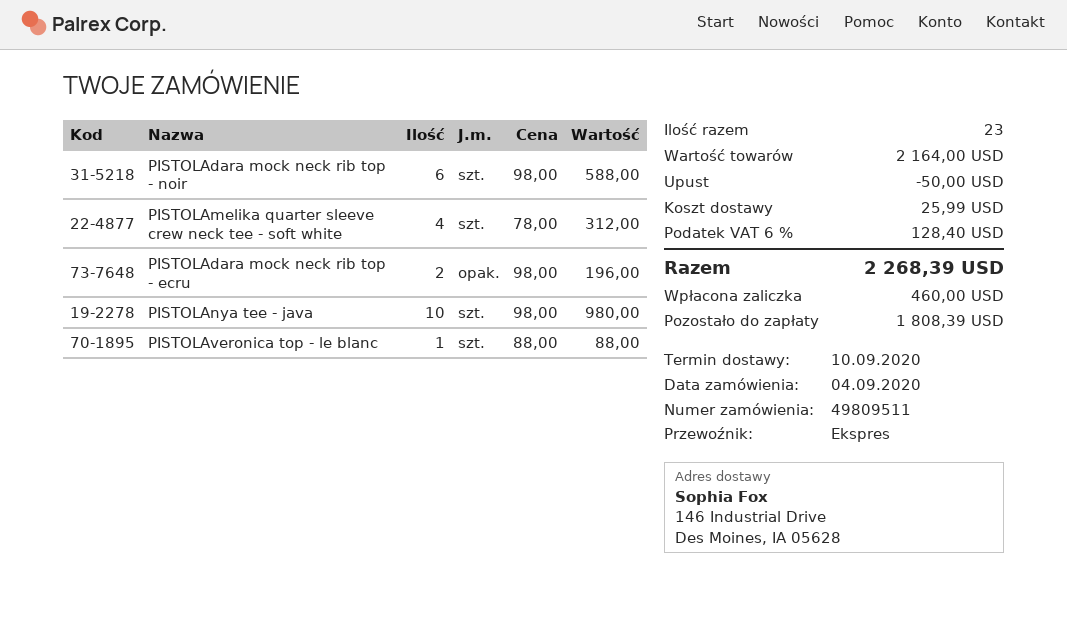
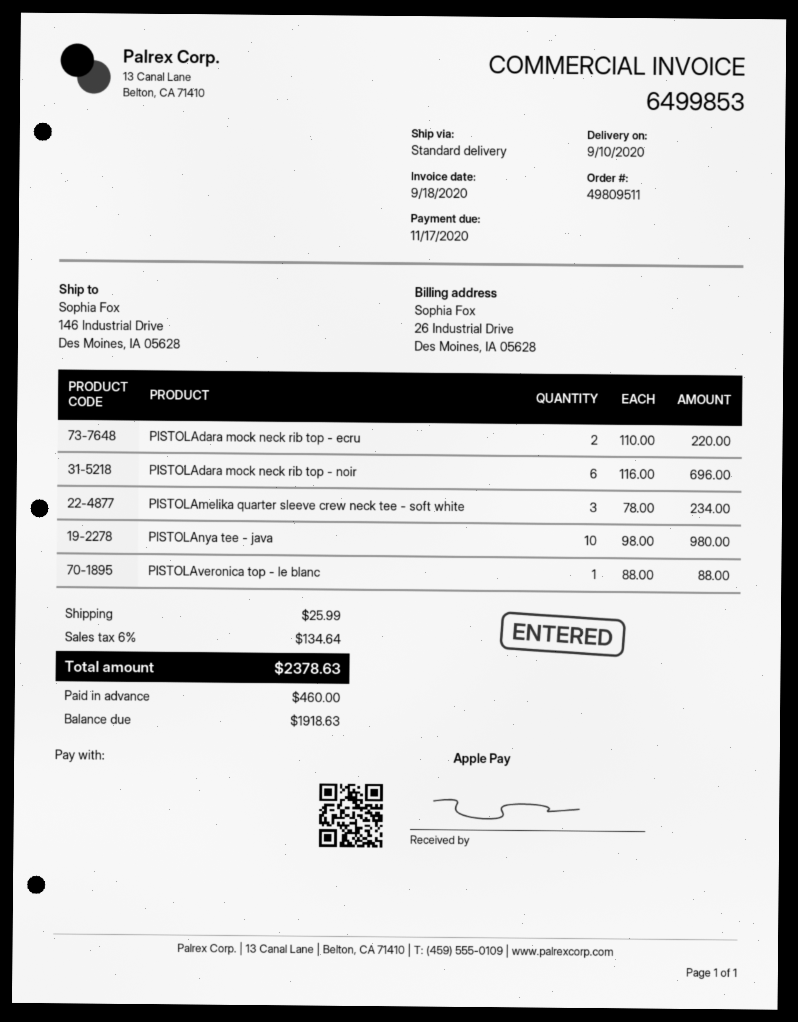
shipping method: express -> standard
PISTOLAdara mock neck rib top - noir: 6 x 98.00 = 588.00 -> 6 x 116.00 = 696.00
PISTOLAmelika quarter sleeve crew neck tee - soft white: 4 x 78.00 = 312.00 -> 3 x 78.00 = 234.00
PISTOLAdara mock neck rib top - ecru: 2 x 98.00 = 196.00 -> 2 x 110.00 = 220.00
discount: 50.00 -> none
tax: 6% = 128.40 -> 6% = 134.64
total: 2268.39 -> 2378.63
balance: 1808.39 -> 1918.63

